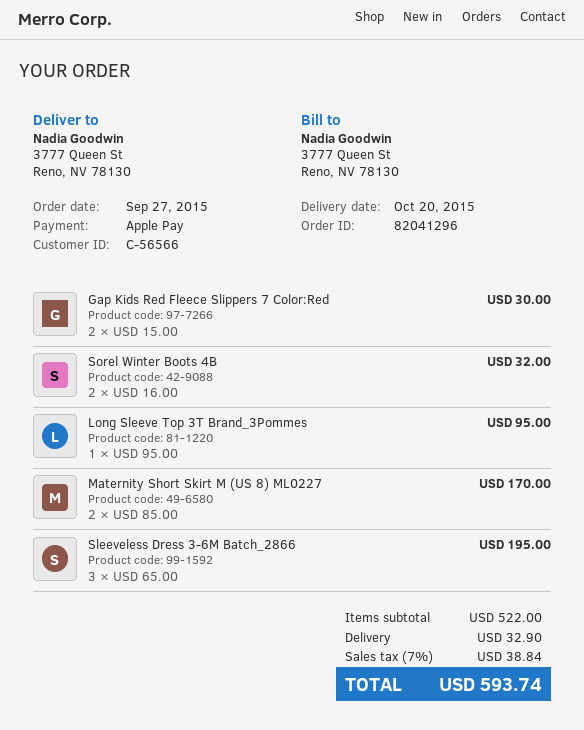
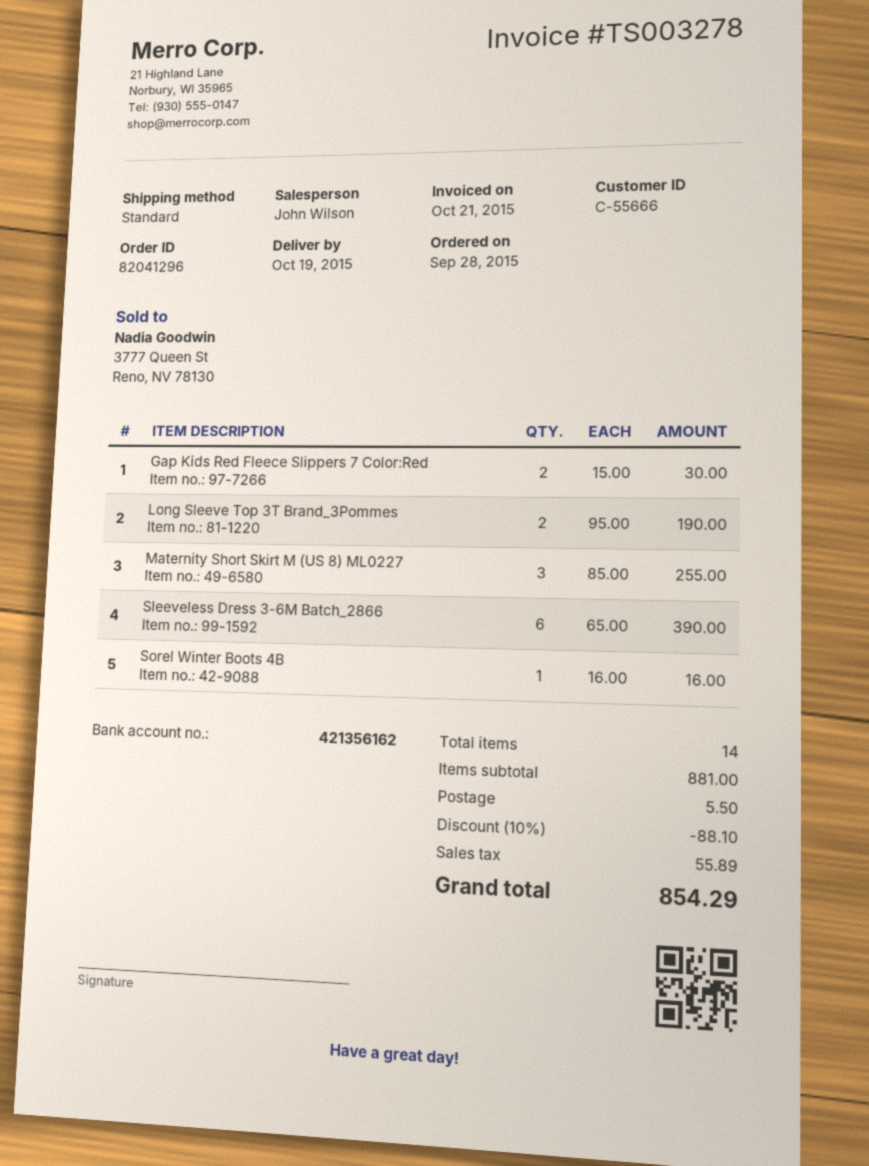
order date: 2015-09-27 -> 2015-09-28
delivery date: 2015-10-20 -> 2015-10-19
customer number: C-56566 -> C-55666
Sorel Winter Boots 4B: 2 x 16.00 = 32.00 -> 1 x 16.00 = 16.00
Long Sleeve Top 3T Brand_3Pommes: 1 x 95.00 = 95.00 -> 2 x 95.00 = 190.00
Maternity Short Skirt M (US 8) ML0227: 2 x 85.00 = 170.00 -> 3 x 85.00 = 255.00
Sleeveless Dress 3-6M Batch_2866: 3 x 65.00 = 195.00 -> 6 x 65.00 = 390.00
subtotal: 522.00 -> 881.00
discount: none -> 10% = 88.10
shipping: 32.90 -> 5.50
tax: 38.84 -> 55.89
total: 593.74 -> 854.29

